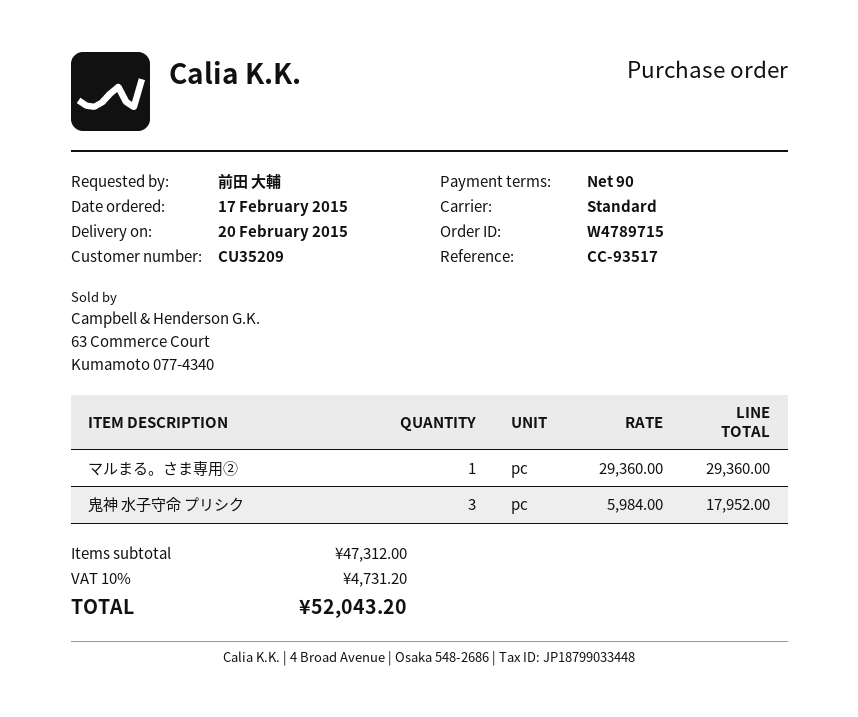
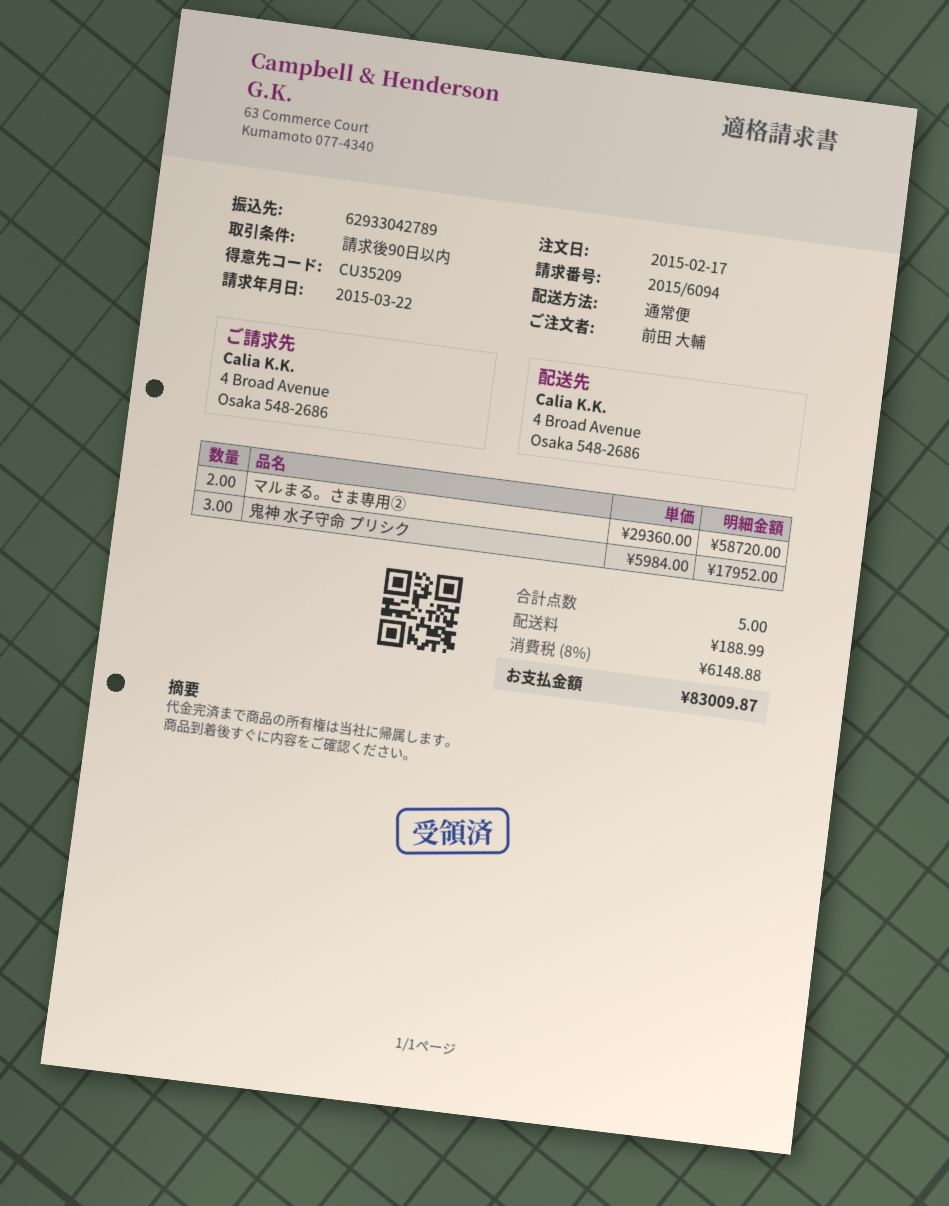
マルまる。さま専用②: 1 x 29360.00 = 29360.00 -> 2 x 29360.00 = 58720.00
shipping: none -> 188.99
tax: 10% = 4731.20 -> 8% = 6148.88
total: 52043.20 -> 83009.87

